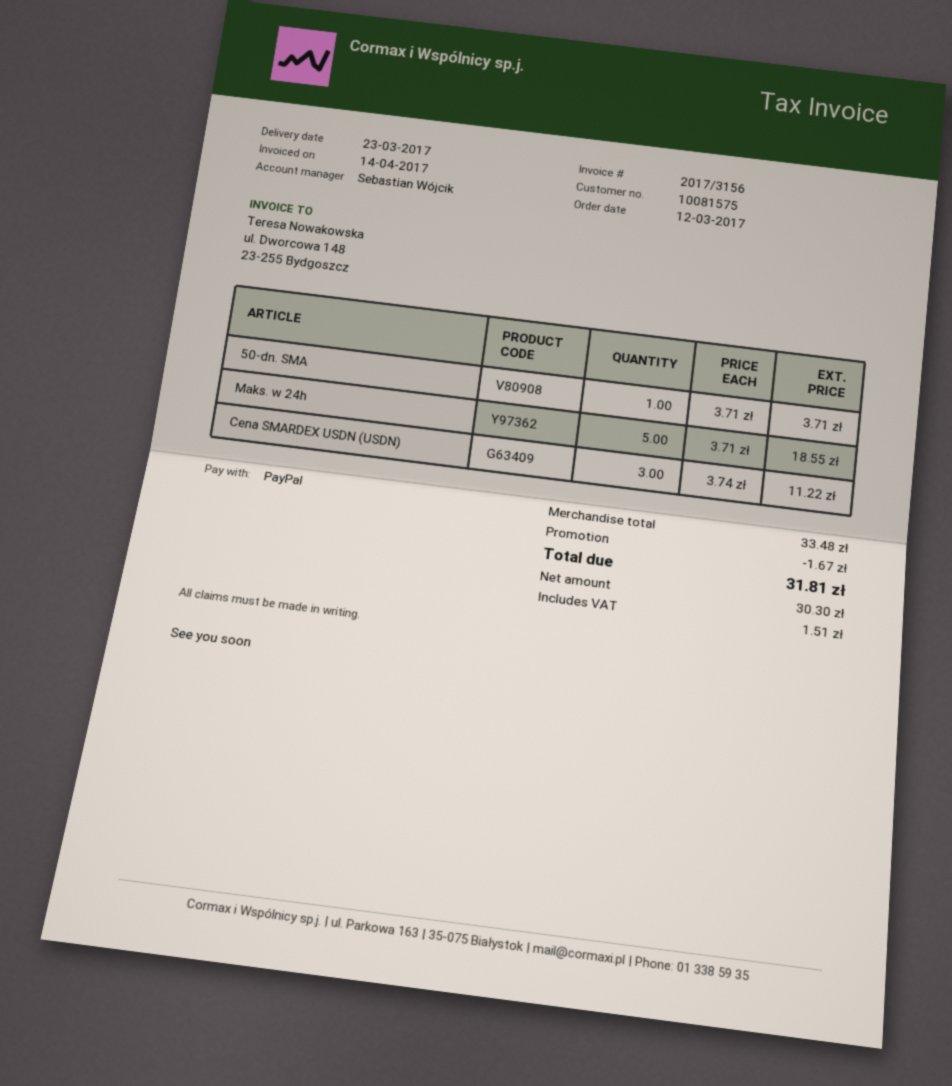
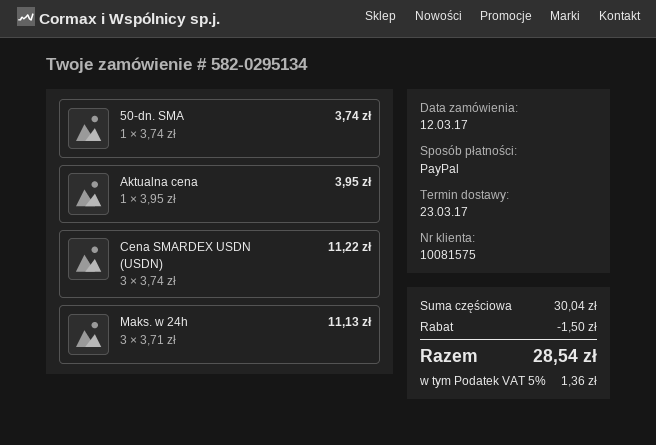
50-dn. SMA: 1 x 3.71 = 3.71 -> 1 x 3.74 = 3.74
Maks. w 24h: 5 x 3.71 = 18.55 -> 3 x 3.71 = 11.13
Aktualna cena: none -> 1 x 3.95 = 3.95
subtotal: 33.48 -> 30.04
discount: 1.67 -> 1.50
tax: 1.51 -> 1.36
total: 31.81 -> 28.54

